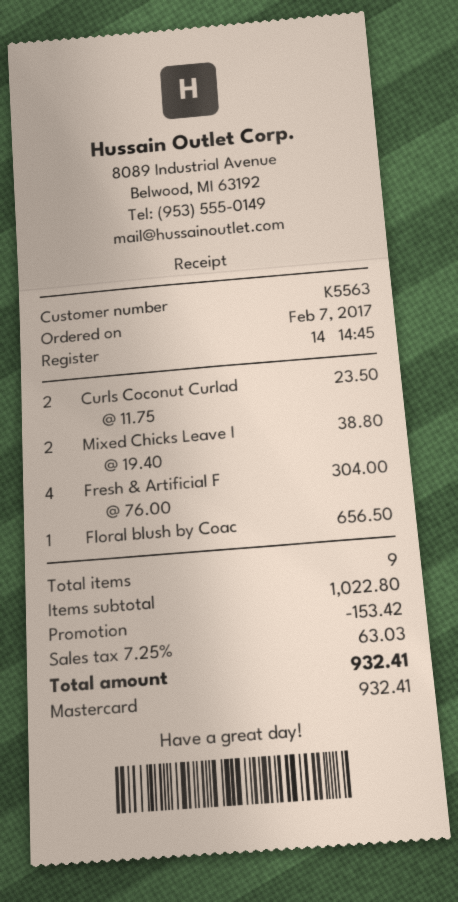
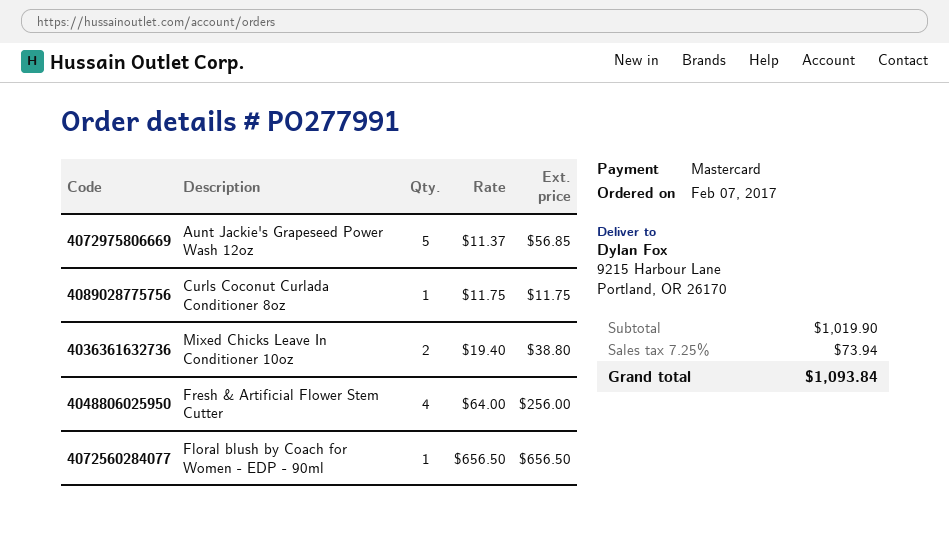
Curls Coconut Curlad: 2 x 11.75 = 23.50 -> 1 x 11.75 = 11.75
Fresh & Artificial F: 4 x 76.00 = 304.00 -> 4 x 64.00 = 256.00
Aunt Jackie's Grapeseed Power Wash 12oz: none -> 5 x 11.37 = 56.85
subtotal: 1022.80 -> 1019.90
discount: 153.42 -> none
tax: 7.25% = 63.03 -> 7.25% = 73.94
total: 932.41 -> 1093.84

